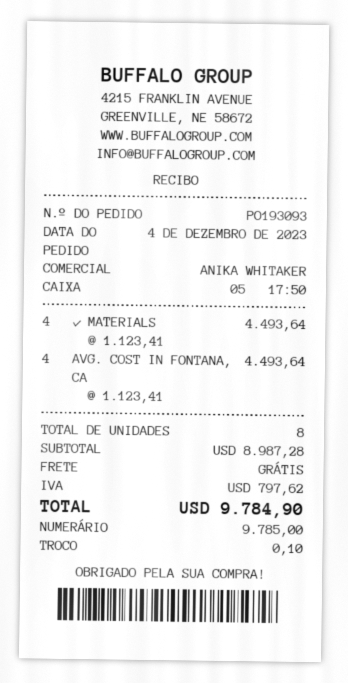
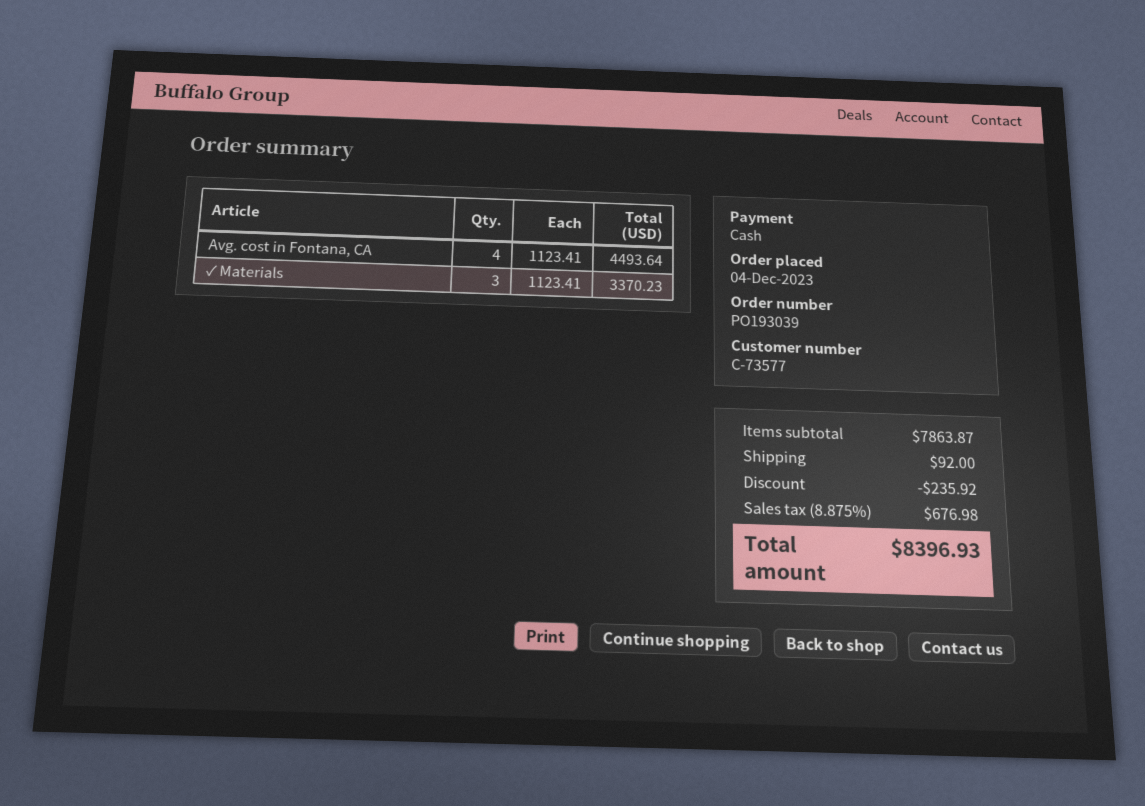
order number: PO193093 -> PO193039
✓ MATERIALS: 4 x 1123.41 = 4493.64 -> 3 x 1123.41 = 3370.23
subtotal: 8987.28 -> 7863.87
discount: none -> 235.92
shipping: 0.00 -> 92.00
tax: 797.62 -> 676.98
total: 9784.90 -> 8396.93

